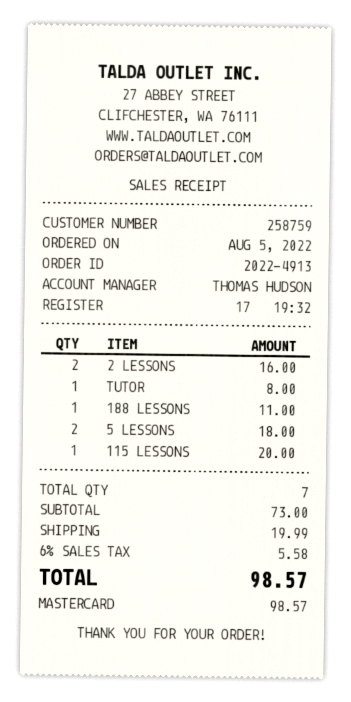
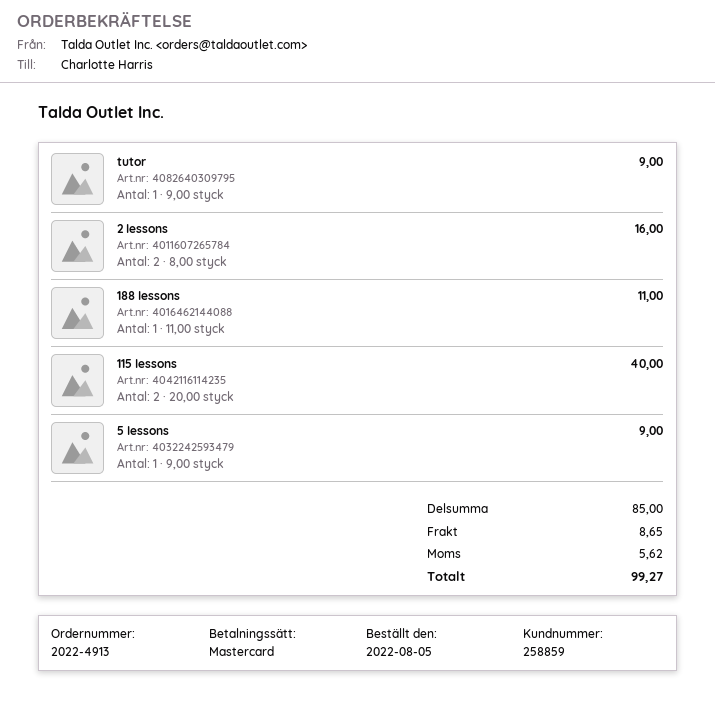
customer number: 258759 -> 258859
TUTOR: 1 for 8.00 -> 1 for 9.00
5 LESSONS: 2 for 18.00 -> 1 for 9.00
115 LESSONS: 1 for 20.00 -> 2 for 40.00
subtotal: 73.00 -> 85.00
shipping: 19.99 -> 8.65
tax: 5.58 -> 5.62
total: 98.57 -> 99.27

